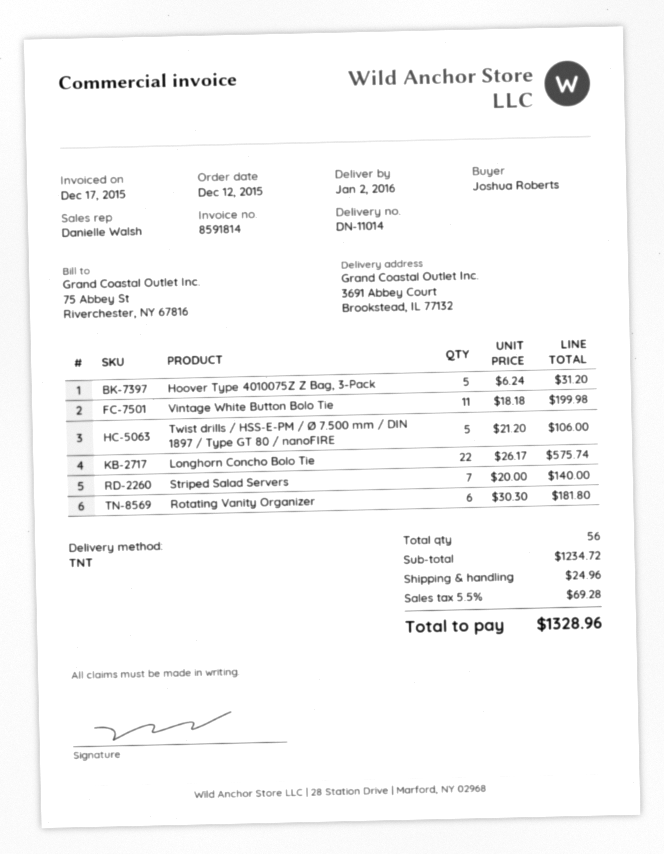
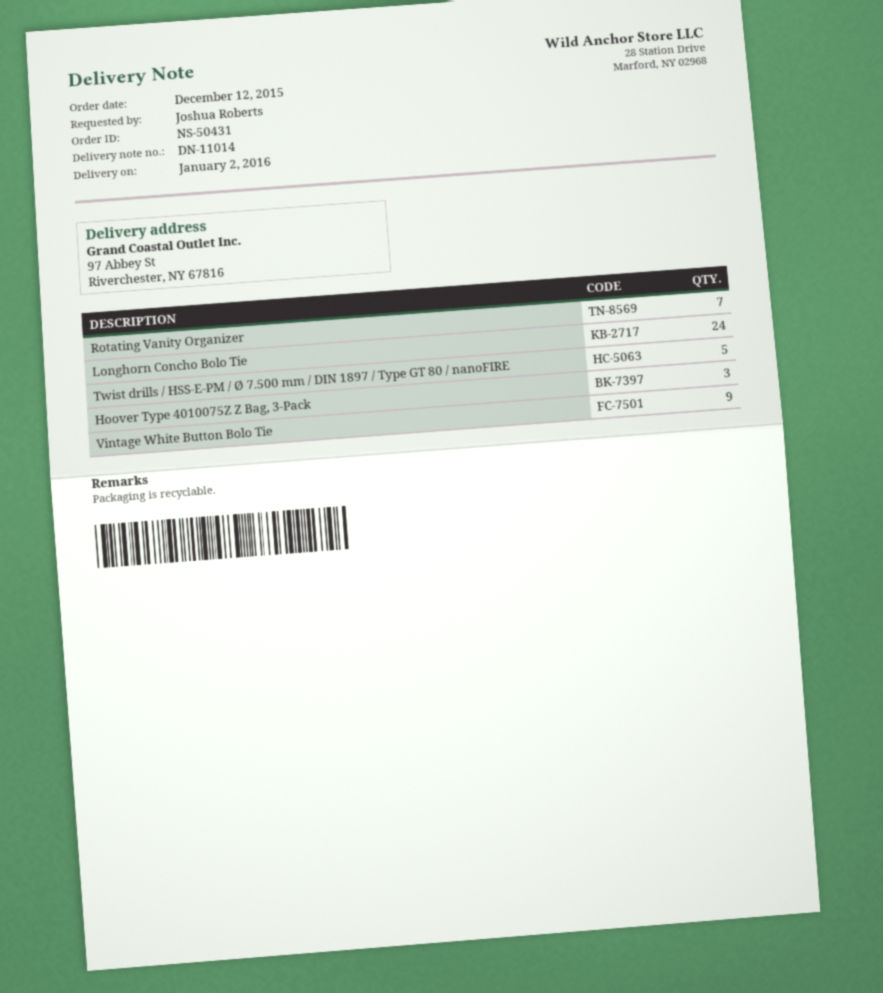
ship to: 3691 Abbey Court, Brookstead, IL 77132 -> 97 Abbey St, Riverchester, NY 67816
Hoover Type 4010075Z Z Bag, 3-Pack: 5 -> 3
Vintage White Button Bolo Tie: 11 -> 9
Longhorn Concho Bolo Tie: 22 -> 24
Striped Salad Servers: 7 -> none
Rotating Vanity Organizer: 6 -> 7

